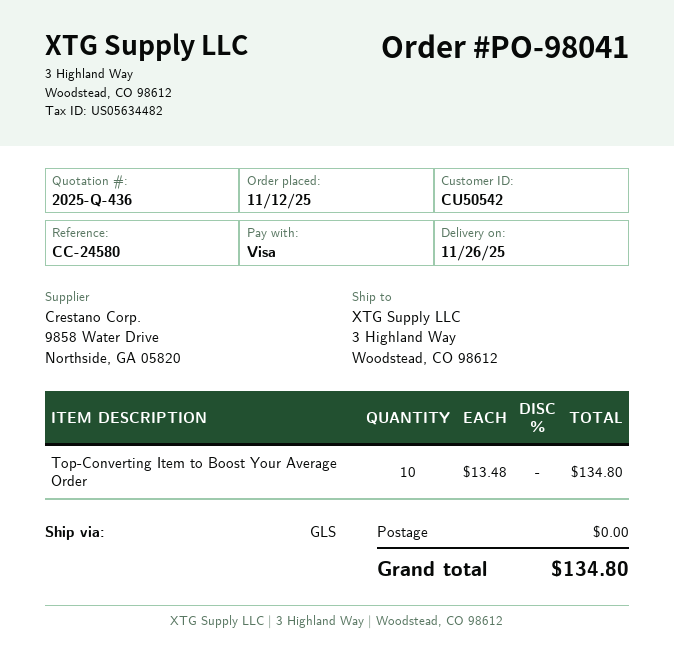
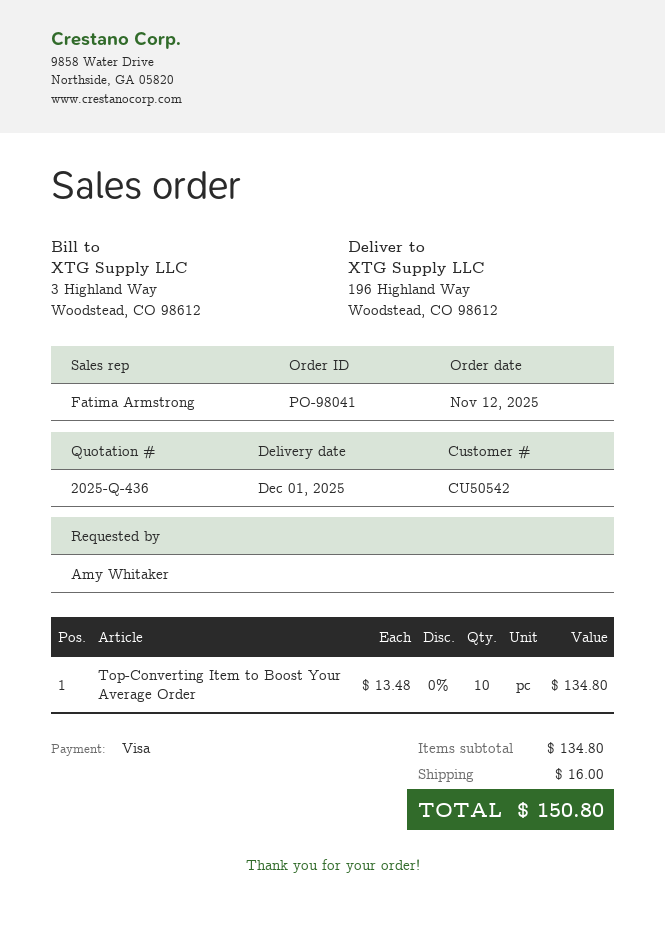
delivery date: 2025-11-26 -> 2025-12-01
ship to: 3 Highland Way, Woodstead, CO 98612 -> 196 Highland Way, Woodstead, CO 98612
shipping: 0.00 -> 16.00
total: 134.80 -> 150.80

